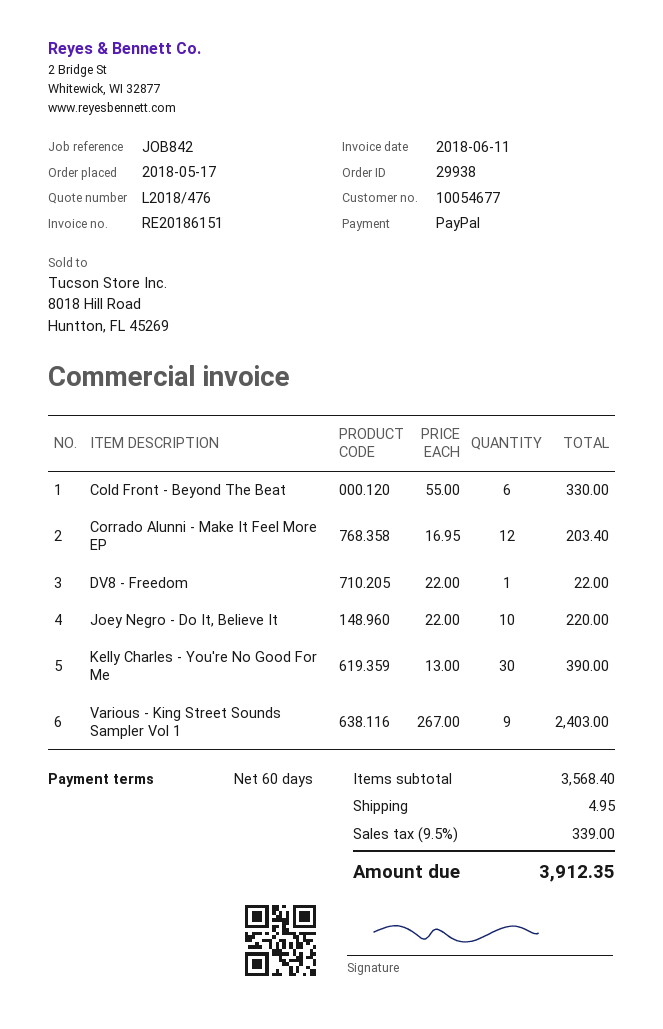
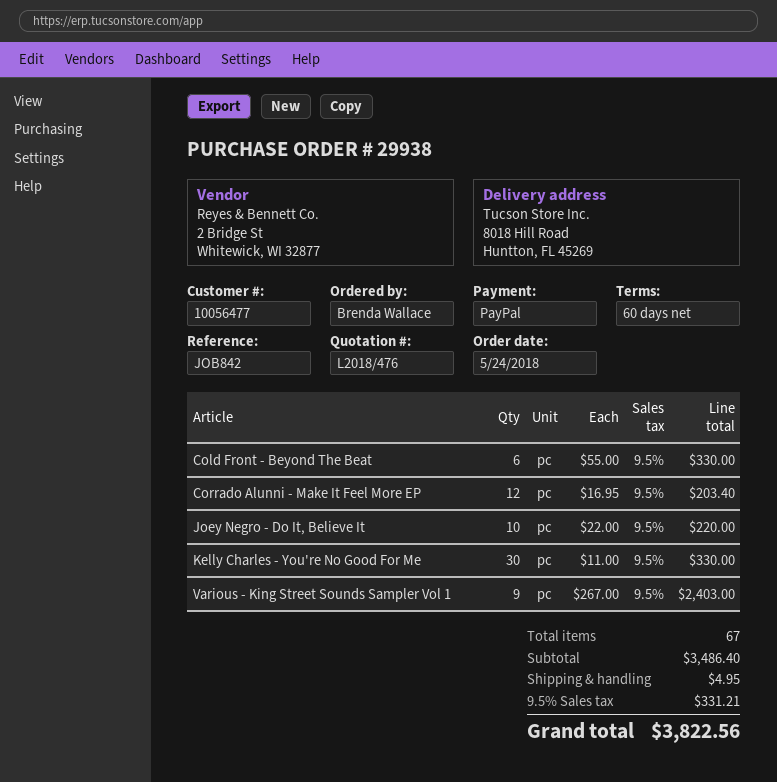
order date: 2018-05-17 -> 2018-05-24
customer number: 10054677 -> 10056477
DV8 - Freedom: 1 x 22.00 = 22.00 -> none
Kelly Charles - You're No Good For Me: 30 x 13.00 = 390.00 -> 30 x 11.00 = 330.00
subtotal: 3568.40 -> 3486.40
tax: 9.5% = 339.00 -> 9.5% = 331.21
total: 3912.35 -> 3822.56

